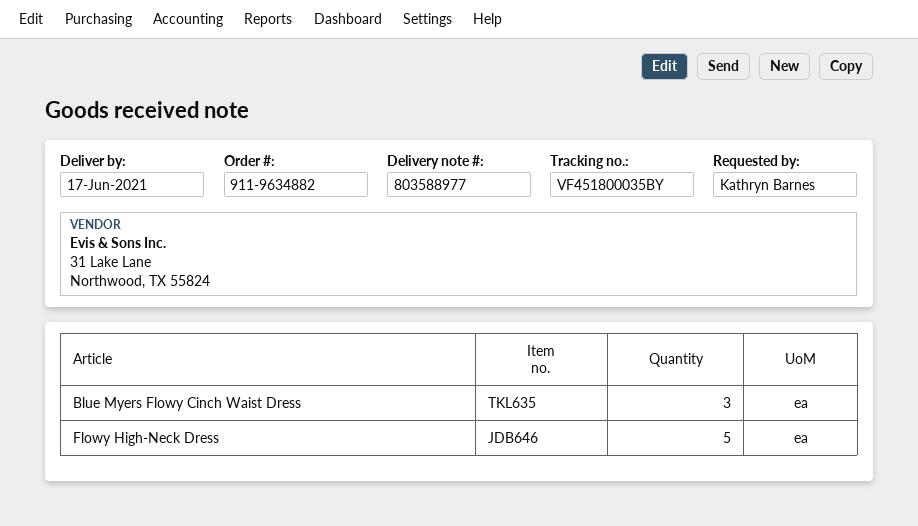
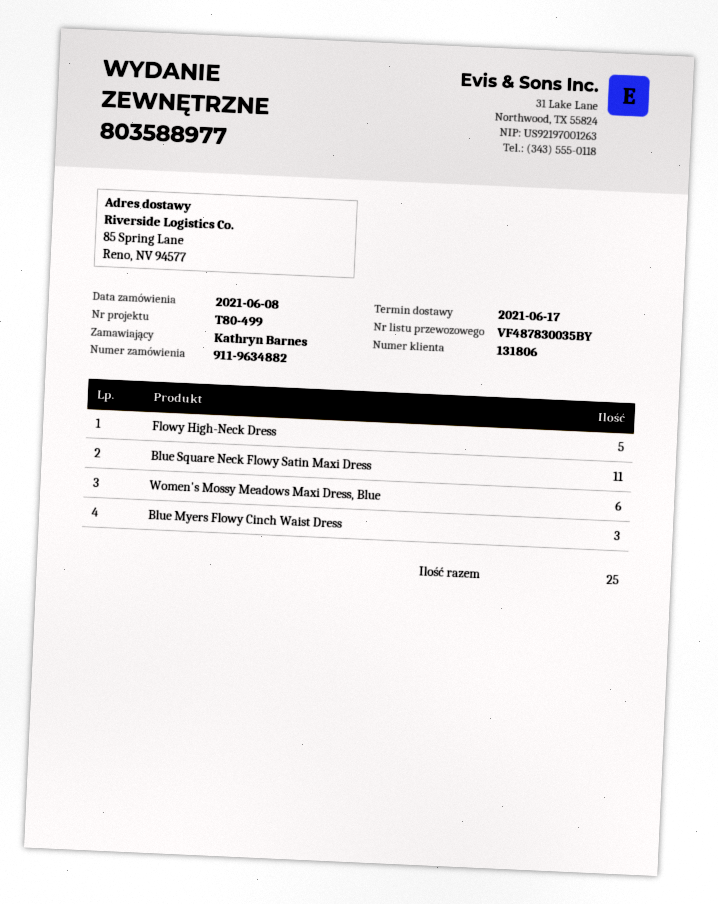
tracking number: VF451800035BY -> VF487830035BY
Blue Square Neck Flowy Satin Maxi Dress: none -> 11
Women's Mossy Meadows Maxi Dress, Blue: none -> 6

